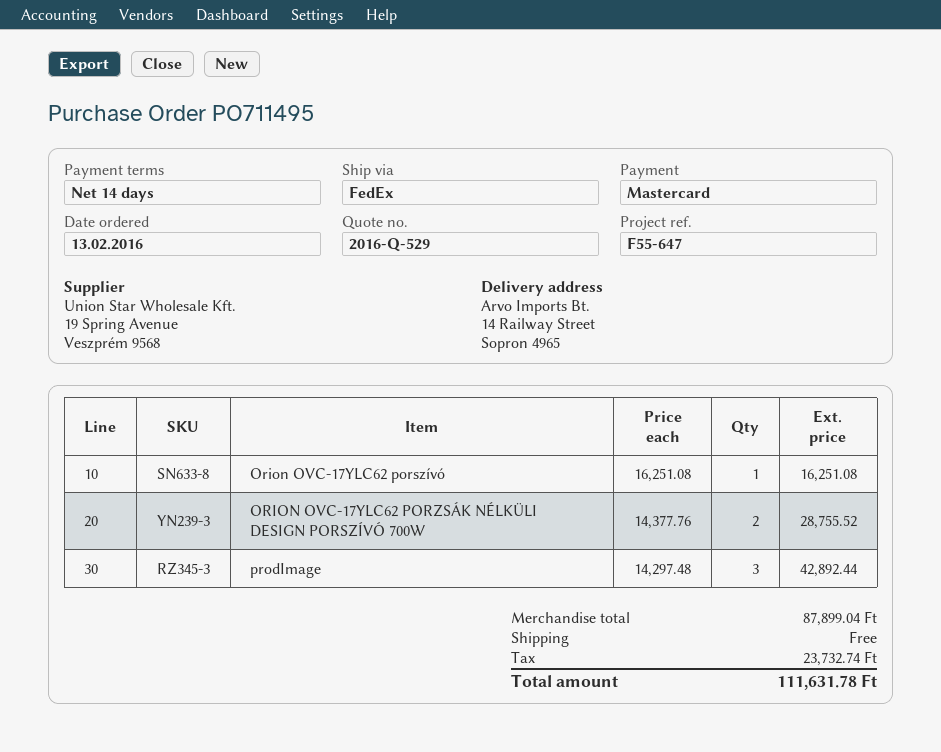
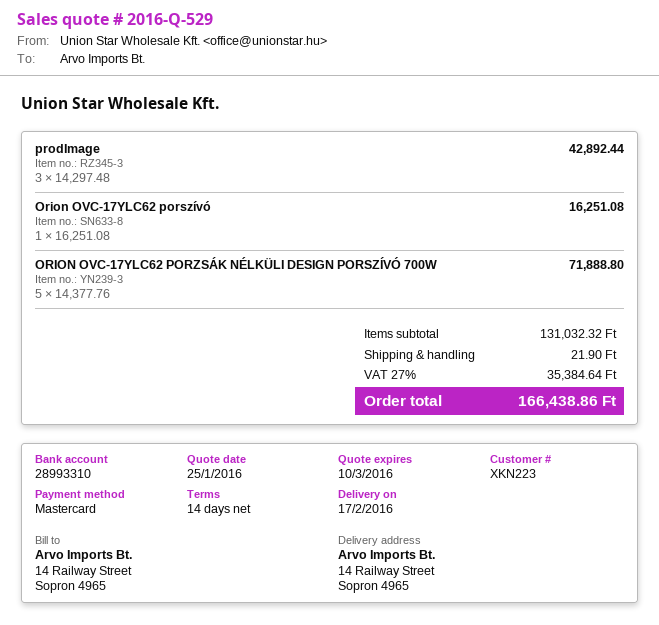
ORION OVC-17YLC62 PORZSÁK NÉLKÜLI DESIGN PORSZÍVÓ 700W: 2 x 14377.76 = 28755.52 -> 5 x 14377.76 = 71888.80
subtotal: 87899.04 -> 131032.32
shipping: 0.00 -> 21.90
tax: 23732.74 -> 35384.64
total: 111631.78 -> 166438.86

